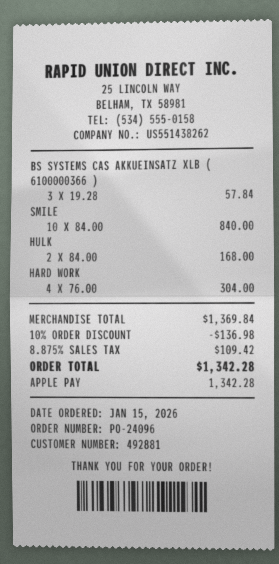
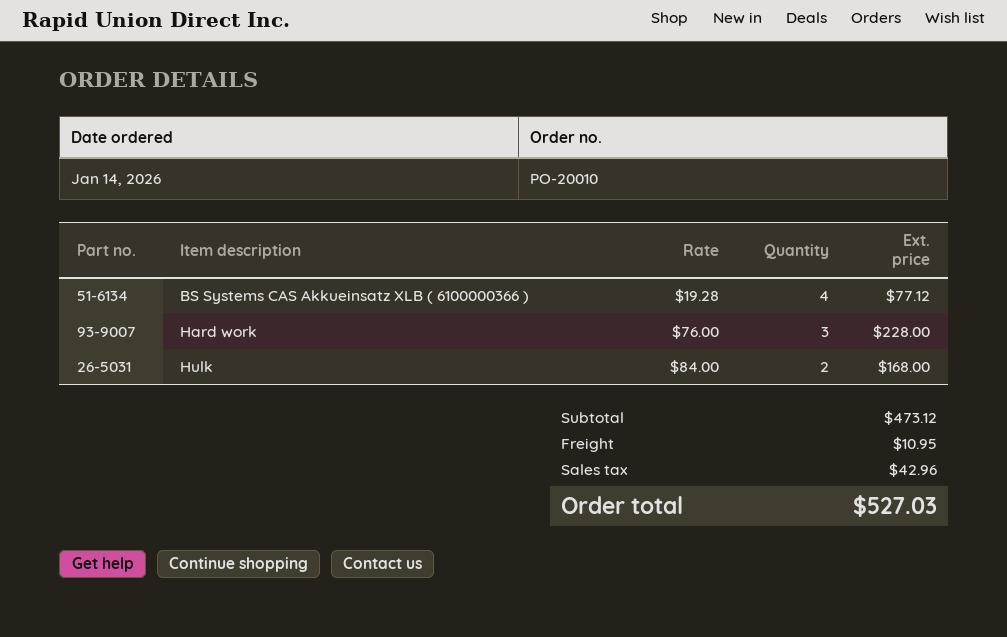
order number: PO-24096 -> PO-20010
order date: 2026-01-15 -> 2026-01-14
BS SYSTEMS CAS AKKUEINSATZ XLB ( 6100000366 ): 3 x 19.28 = 57.84 -> 4 x 19.28 = 77.12
SMILE: 10 x 84.00 = 840.00 -> none
HARD WORK: 4 x 76.00 = 304.00 -> 3 x 76.00 = 228.00
subtotal: 1369.84 -> 473.12
discount: 10% = 136.98 -> none
shipping: none -> 10.95
tax: 109.42 -> 42.96
total: 1342.28 -> 527.03

